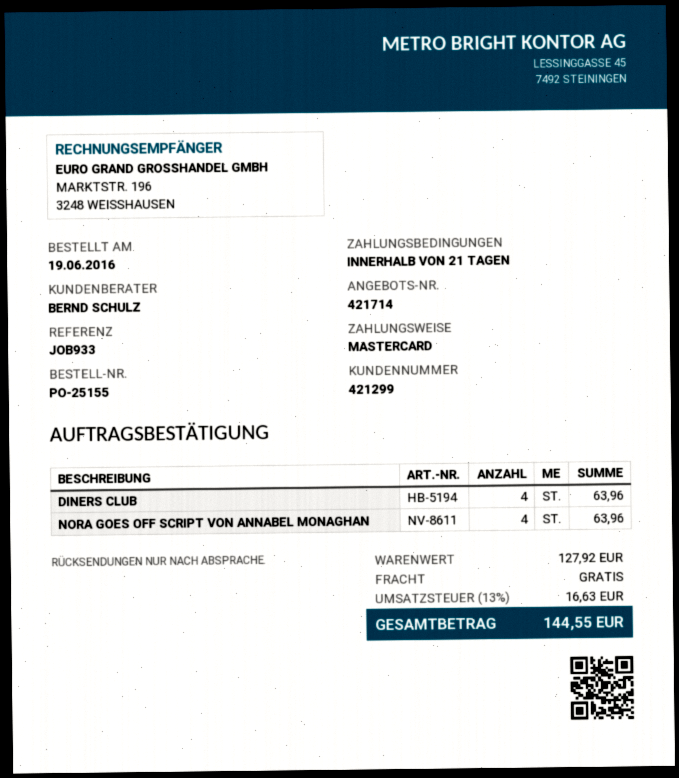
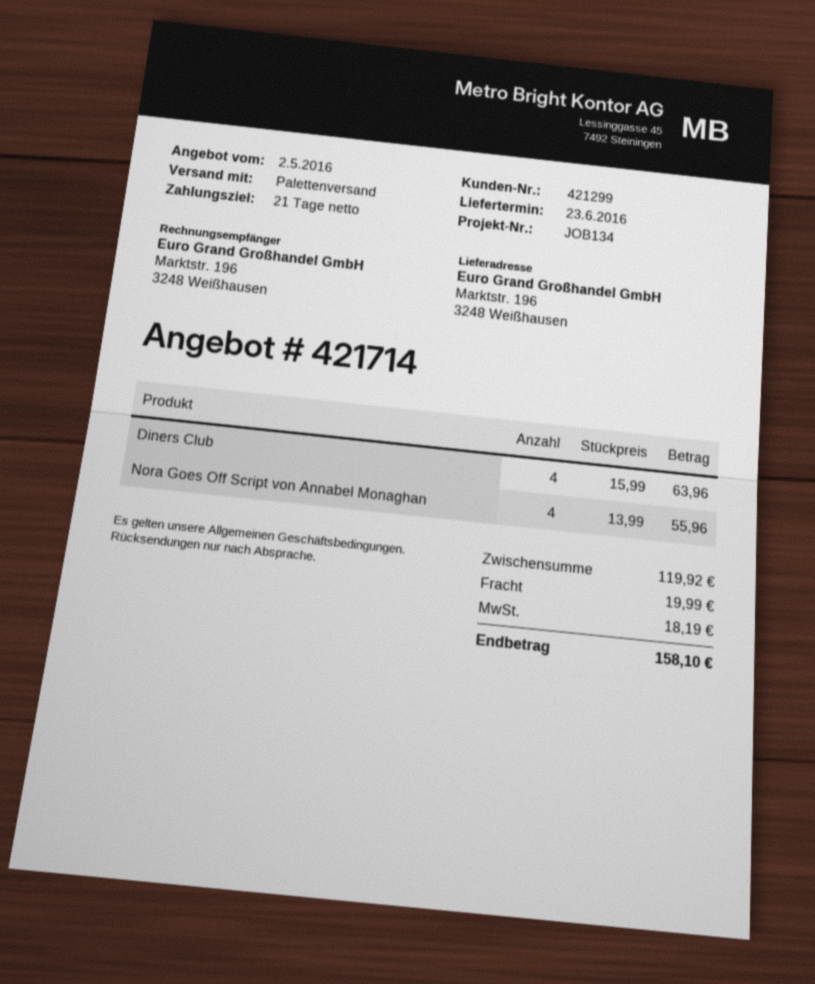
reference: JOB933 -> JOB134
NORA GOES OFF SCRIPT VON ANNABEL MONAGHAN: 4 for 63.96 -> 4 for 55.96
subtotal: 127.92 -> 119.92
shipping: 0.00 -> 19.99
tax: 16.63 -> 18.19
total: 144.55 -> 158.10

